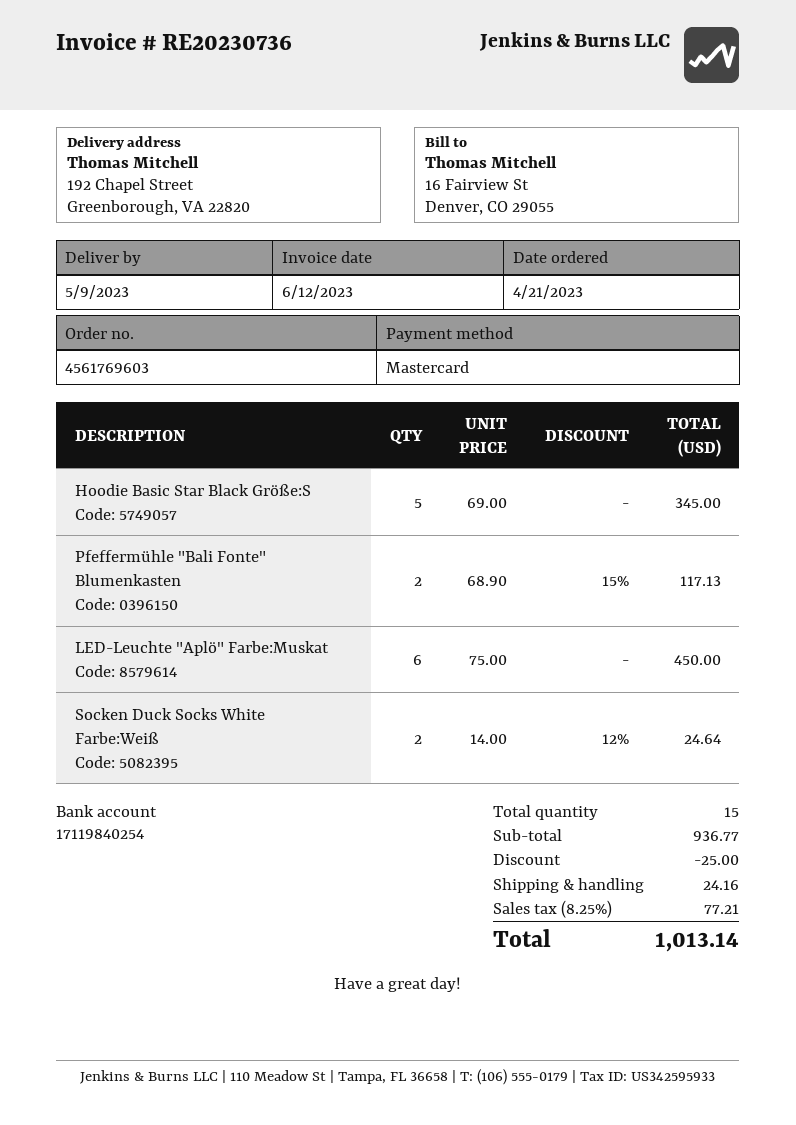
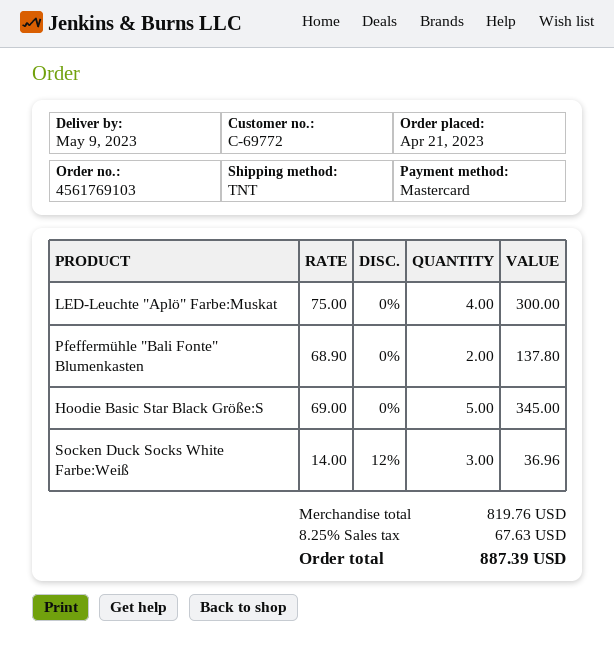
order number: 4561769603 -> 4561769103
Pfeffermühle "Bali Fonte" Blumenkasten: 2 x 68.90 - 15% = 117.13 -> 2 x 68.90 = 137.80
LED-Leuchte "Aplö" Farbe:Muskat: 6 x 75.00 = 450.00 -> 4 x 75.00 = 300.00
Socken Duck Socks White Farbe:Weiß: 2 x 14.00 - 12% = 24.64 -> 3 x 14.00 - 12% = 36.96
subtotal: 936.77 -> 819.76
discount: 25.00 -> none
shipping: 24.16 -> none
tax: 8.25% = 77.21 -> 8.25% = 67.63
total: 1013.14 -> 887.39

